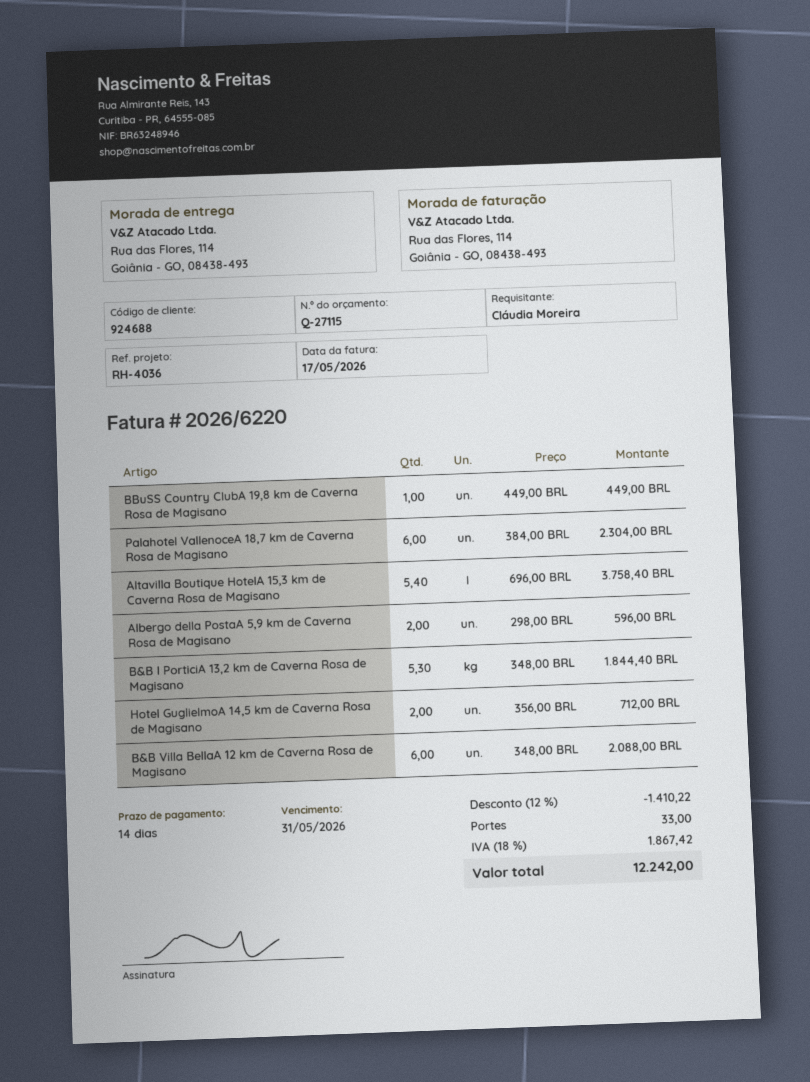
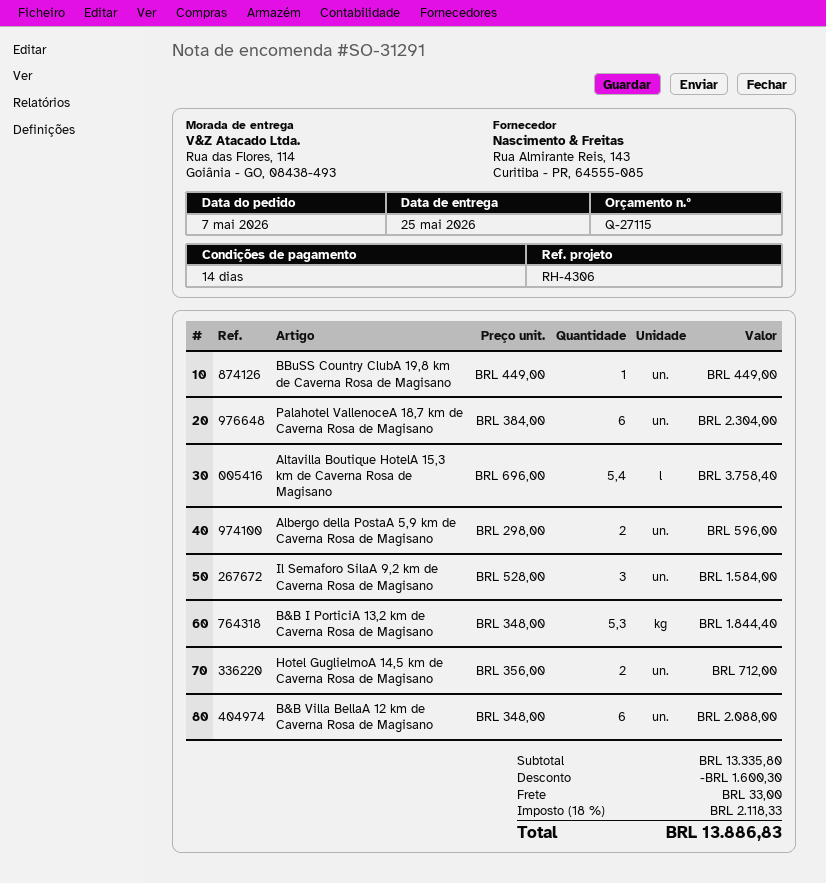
reference: RH-4036 -> RH-4306
Il Semaforo SilaA 9,2 km de Caverna Rosa de Magisano: none -> 3 x 528.00 = 1584.00
discount: 1410.22 -> 1600.30
tax: 18% = 1867.42 -> 18% = 2118.33
total: 12242.00 -> 13886.83

